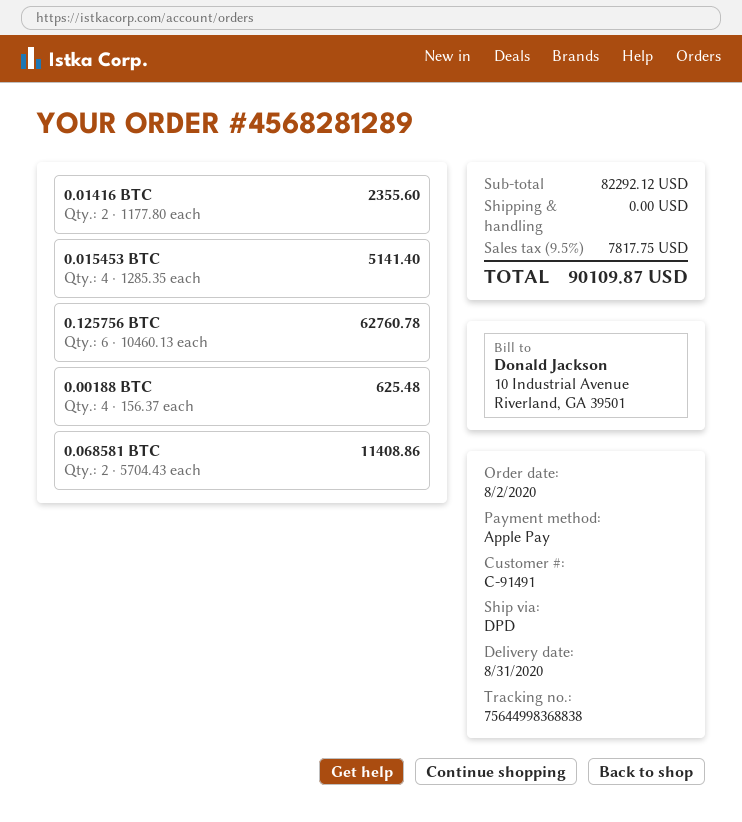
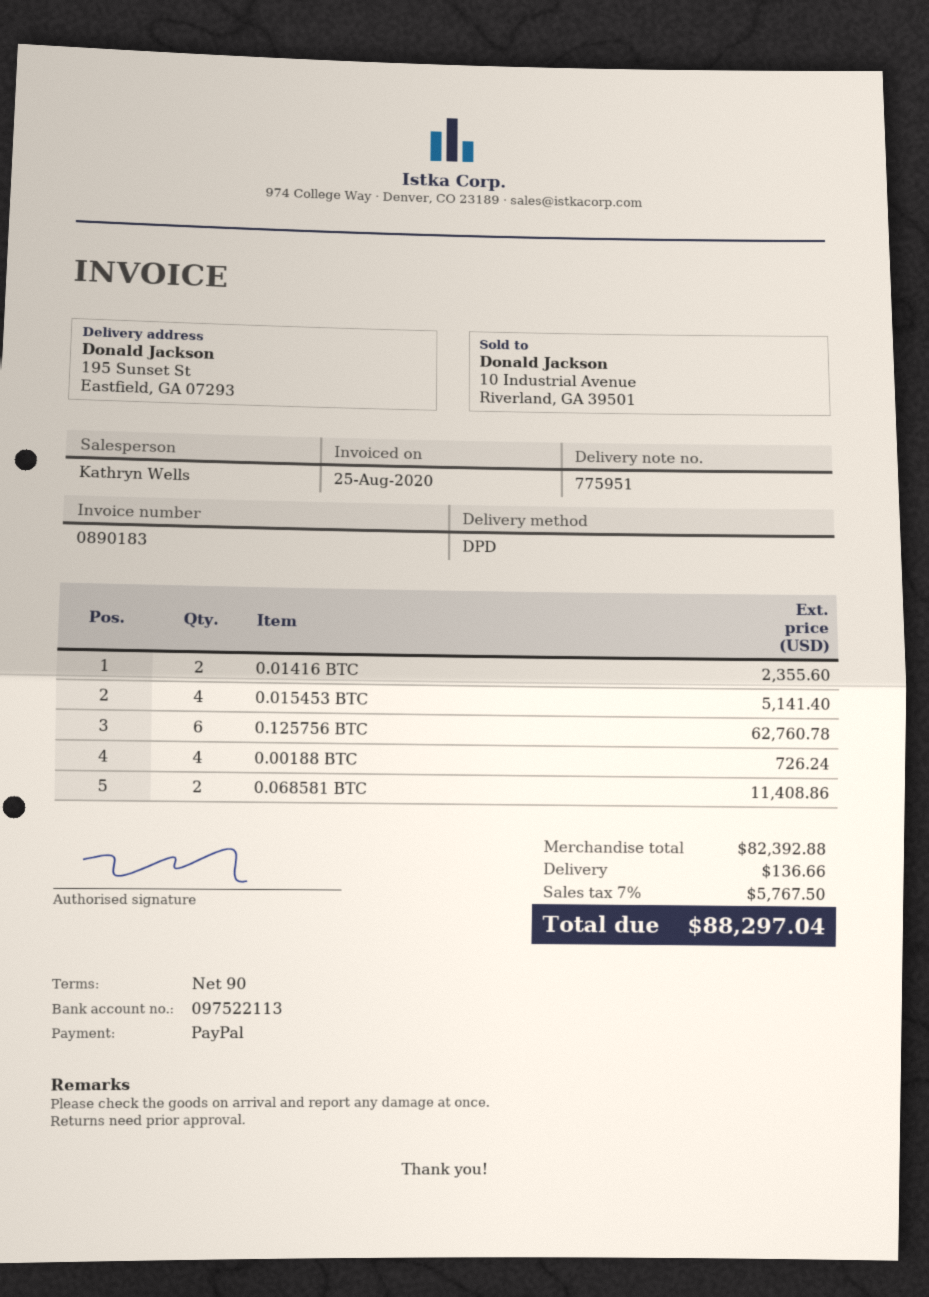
payment method: Apple Pay -> PayPal
0.00188 BTC: 4 for 625.48 -> 4 for 726.24
subtotal: 82292.12 -> 82392.88
shipping: 0.00 -> 136.66
tax: 9.5% = 7817.75 -> 7% = 5767.50
total: 90109.87 -> 88297.04

